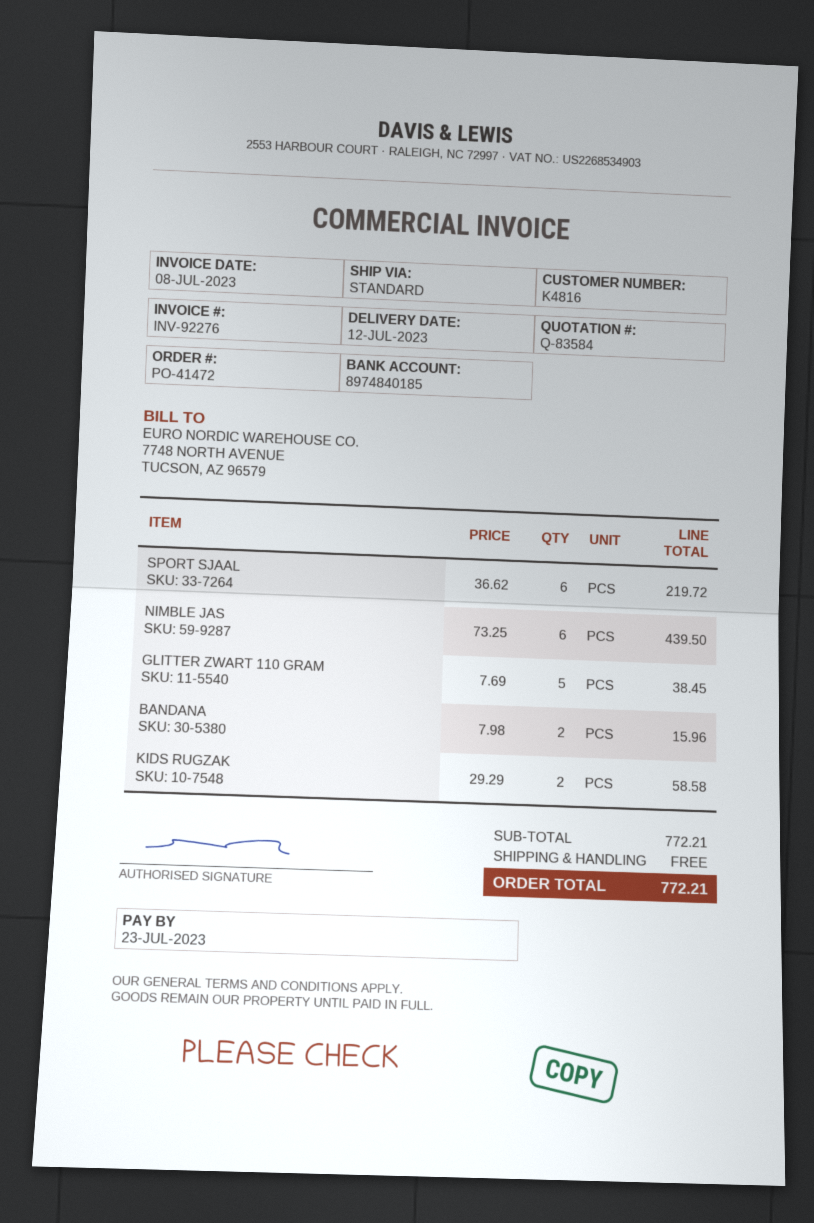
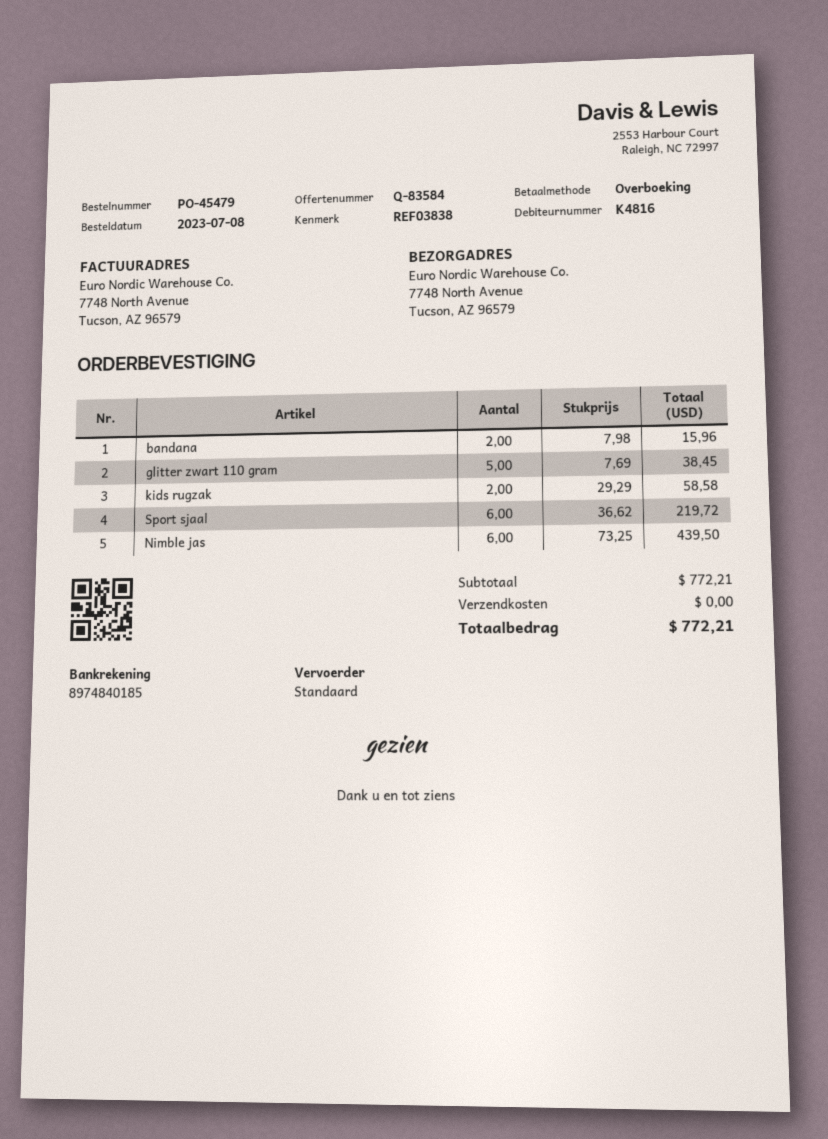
order number: PO-41472 -> PO-45479

